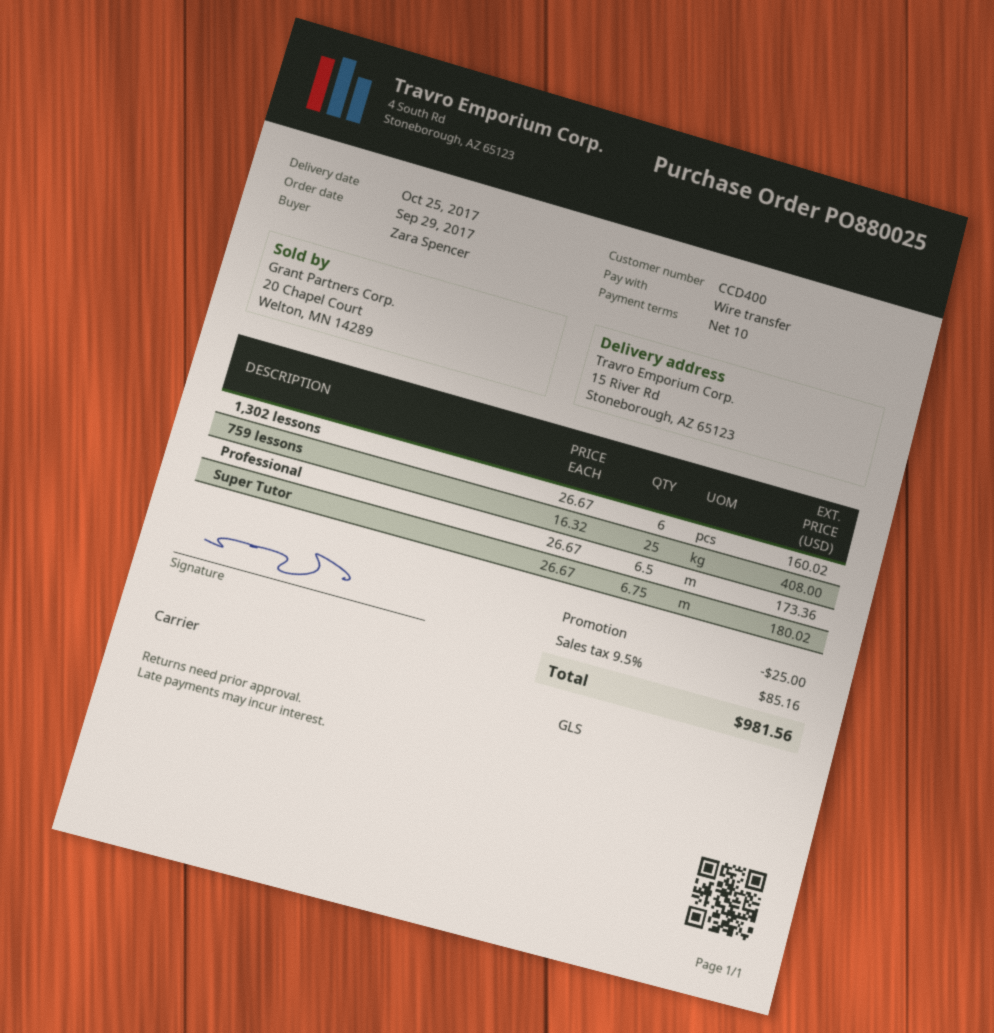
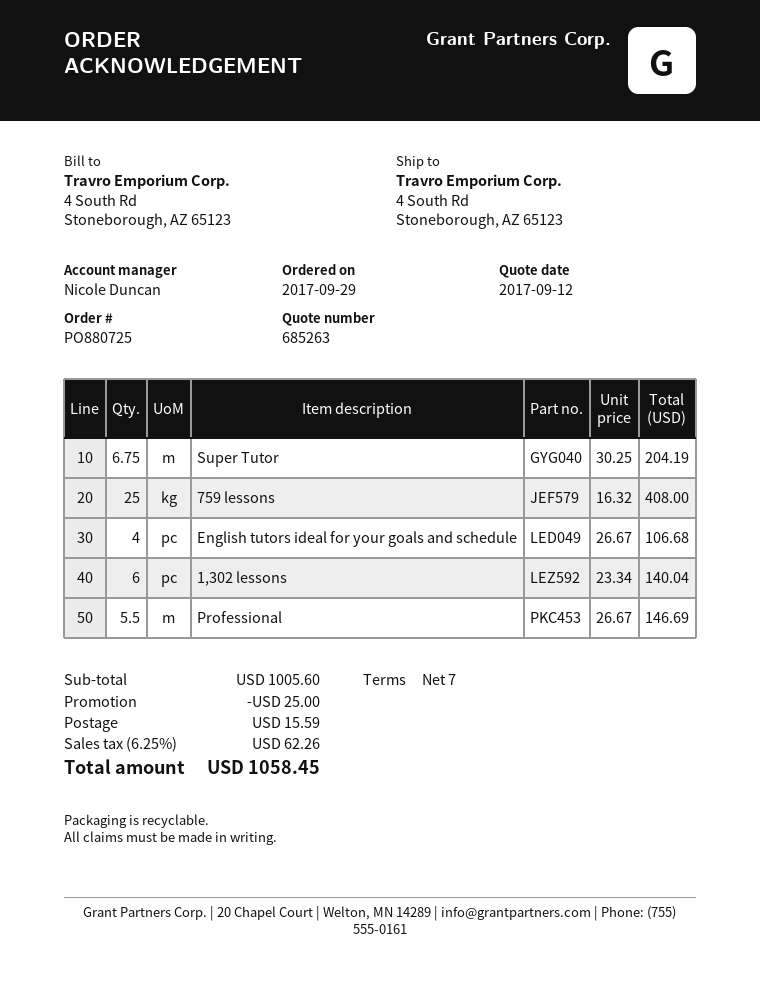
order number: PO880025 -> PO880725
payment terms: 10 days -> 7 days
ship to: 15 River Rd, Stoneborough, AZ 65123 -> 4 South Rd, Stoneborough, AZ 65123
1,302 lessons: 6 x 26.67 = 160.02 -> 6 x 23.34 = 140.04
Professional: 6.5 x 26.67 = 173.36 -> 5.5 x 26.67 = 146.69
Super Tutor: 6.75 x 26.67 = 180.02 -> 6.75 x 30.25 = 204.19
English tutors ideal for your goals and schedule: none -> 4 x 26.67 = 106.68
shipping: none -> 15.59
tax: 9.5% = 85.16 -> 6.25% = 62.26
total: 981.56 -> 1058.45

